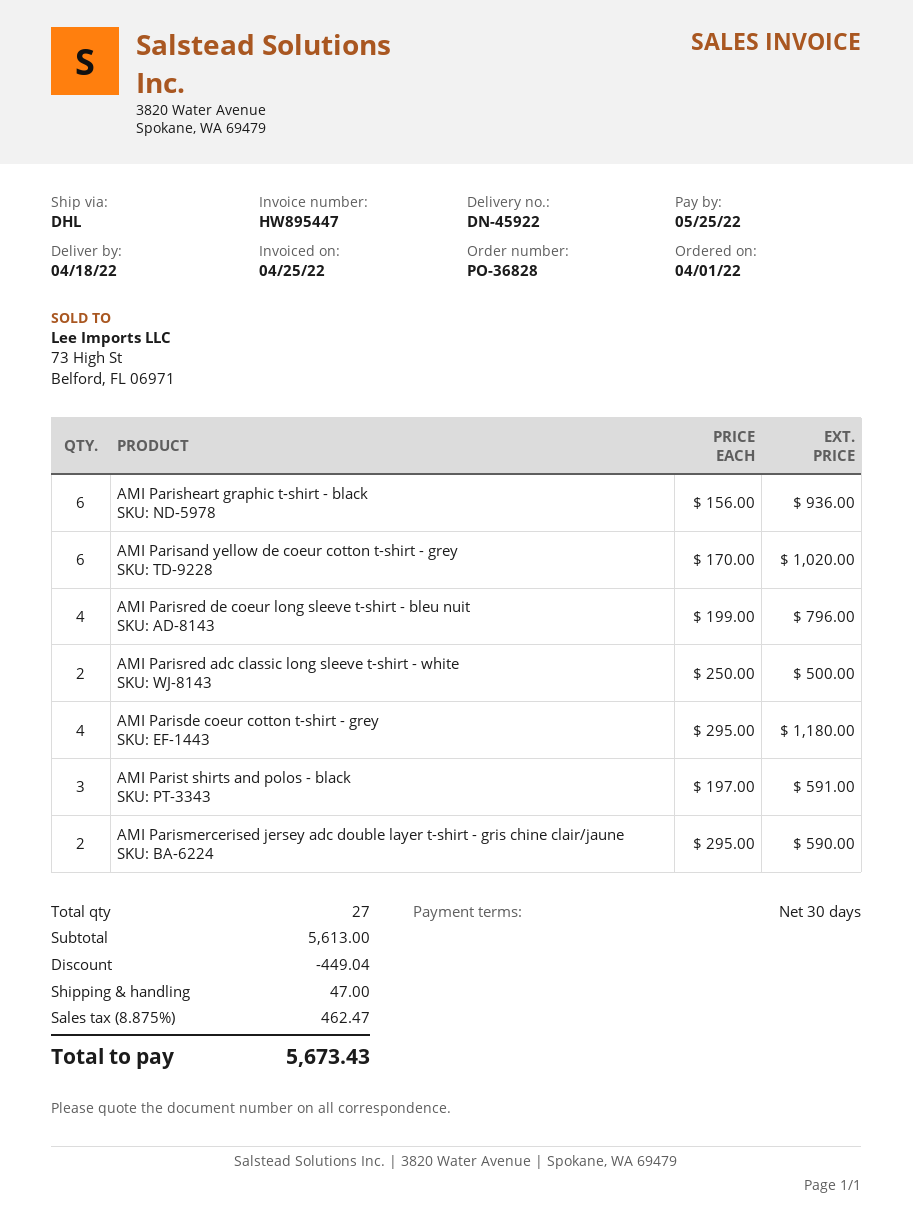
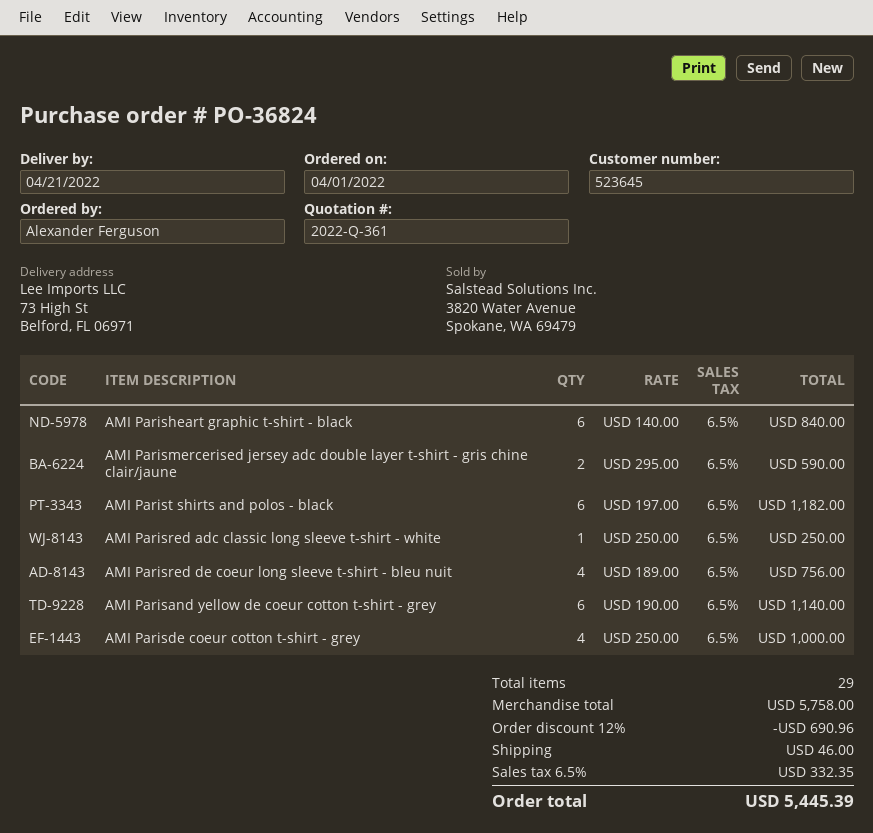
order number: PO-36828 -> PO-36824
delivery date: 2022-04-18 -> 2022-04-21
AMI Parisheart graphic t-shirt - black: 6 x 156.00 = 936.00 -> 6 x 140.00 = 840.00
AMI Parisand yellow de coeur cotton t-shirt - grey: 6 x 170.00 = 1020.00 -> 6 x 190.00 = 1140.00
AMI Parisred de coeur long sleeve t-shirt - bleu nuit: 4 x 199.00 = 796.00 -> 4 x 189.00 = 756.00
AMI Parisred adc classic long sleeve t-shirt - white: 2 x 250.00 = 500.00 -> 1 x 250.00 = 250.00
AMI Parisde coeur cotton t-shirt - grey: 4 x 295.00 = 1180.00 -> 4 x 250.00 = 1000.00
AMI Parist shirts and polos - black: 3 x 197.00 = 591.00 -> 6 x 197.00 = 1182.00
total quantity: 27 -> 29
subtotal: 5613.00 -> 5758.00
discount: 449.04 -> 690.96
shipping: 47.00 -> 46.00
tax: 8.875% = 462.47 -> 6.5% = 332.35
total: 5673.43 -> 5445.39

